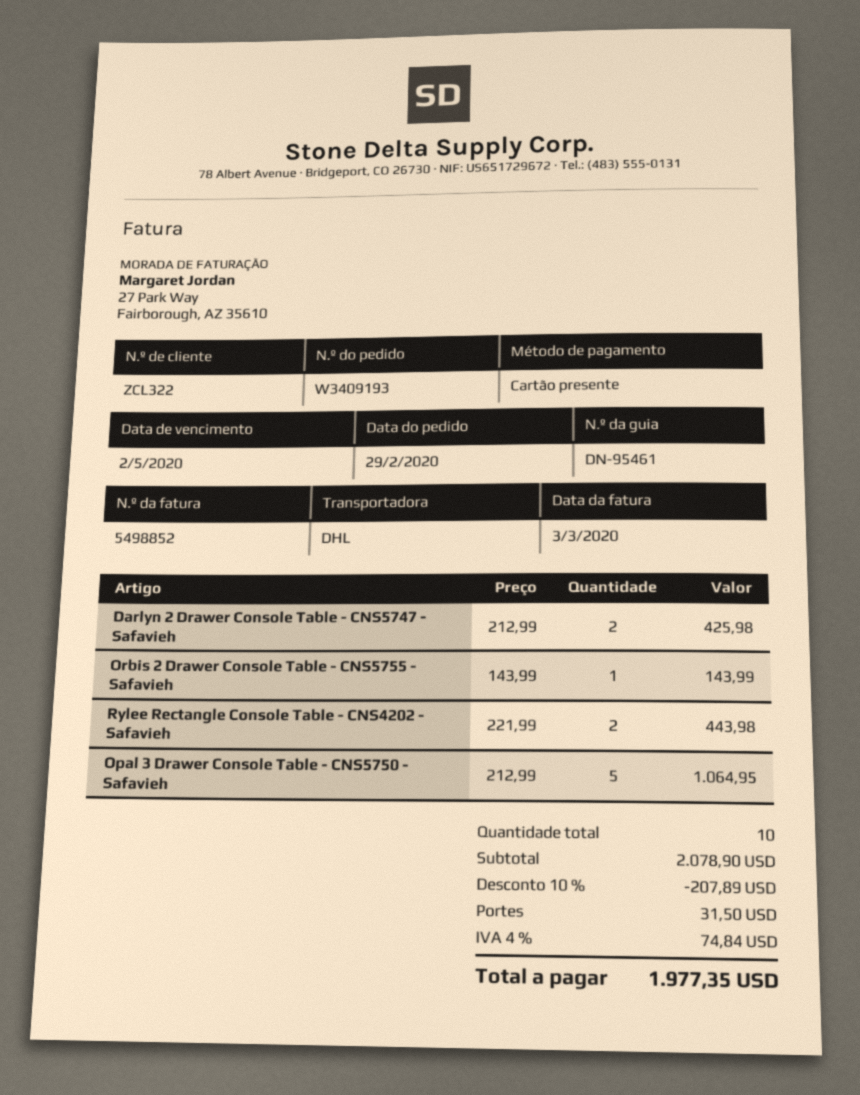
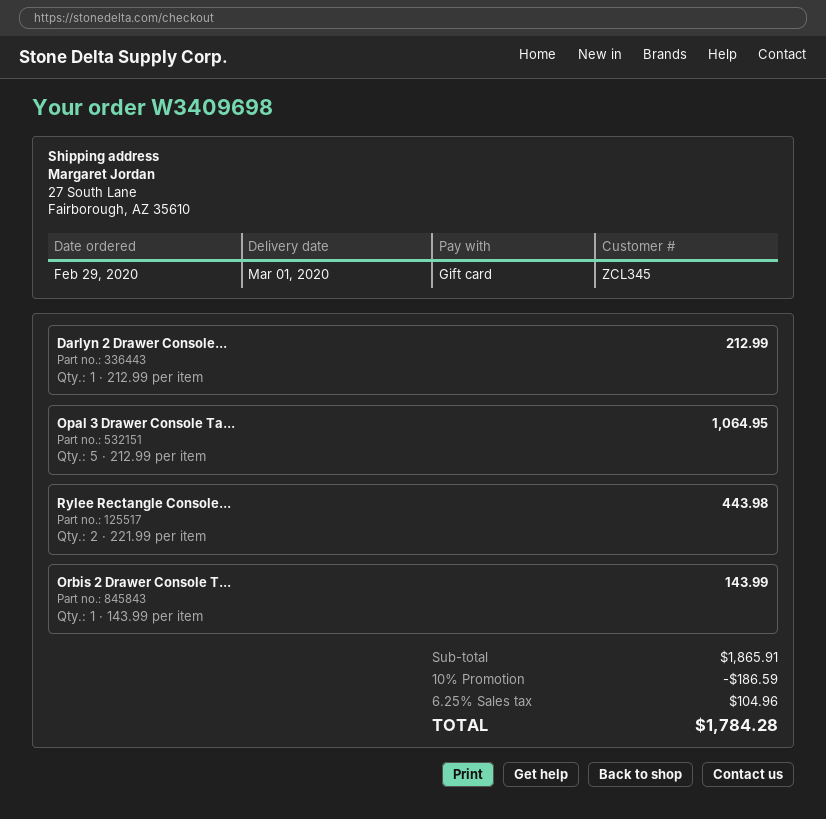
order number: W3409193 -> W3409698
customer number: ZCL322 -> ZCL345
Darlyn 2 Drawer Console Table - CNS5747 - Safavieh: 2 x 212.99 = 425.98 -> 1 x 212.99 = 212.99
subtotal: 2078.90 -> 1865.91
discount: 10% = 207.89 -> 10% = 186.59
shipping: 31.50 -> none
tax: 4% = 74.84 -> 6.25% = 104.96
total: 1977.35 -> 1784.28

